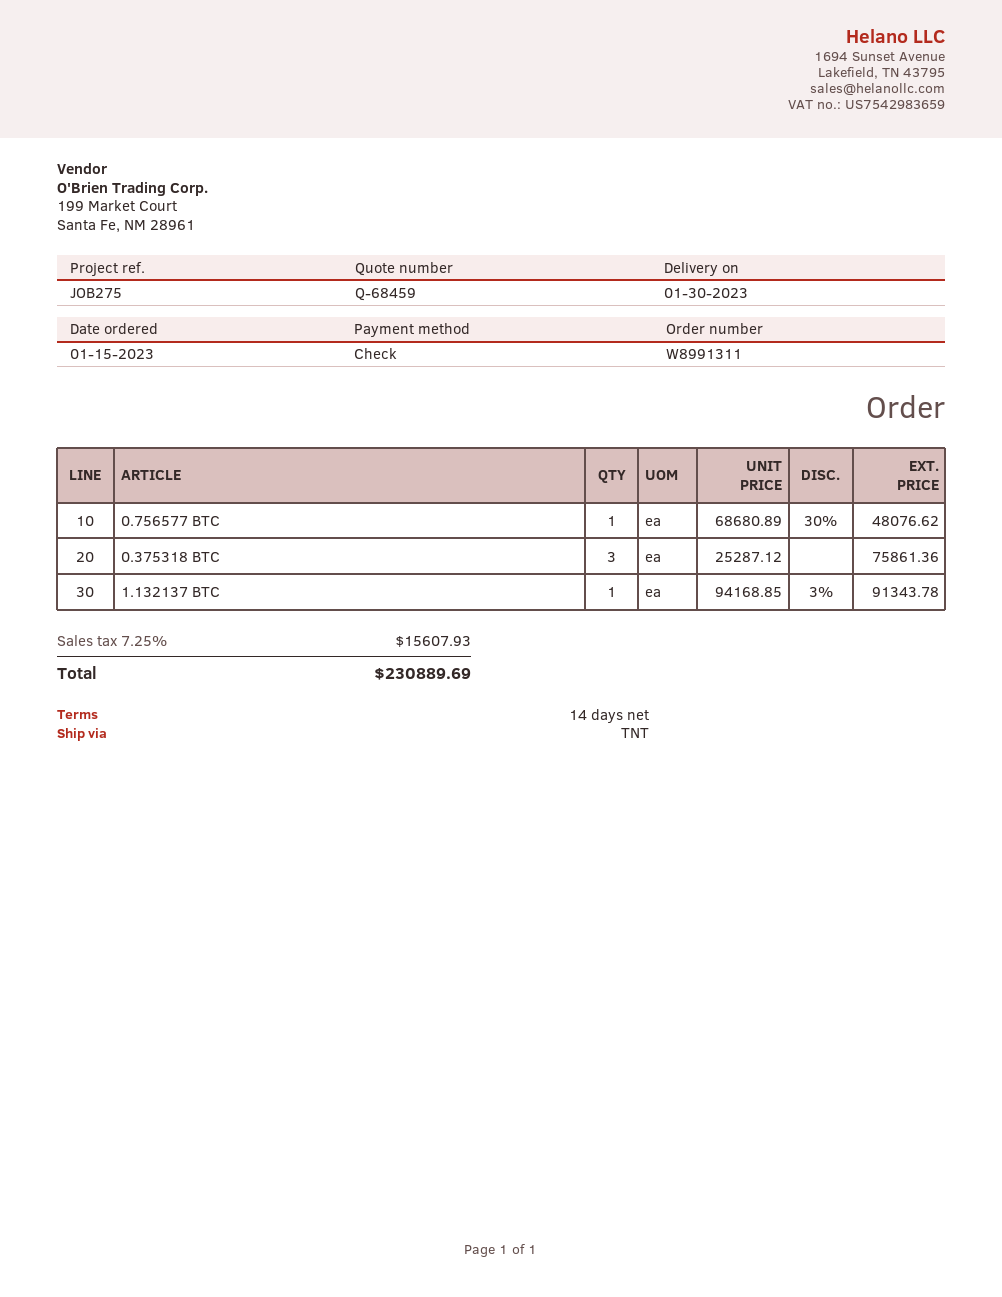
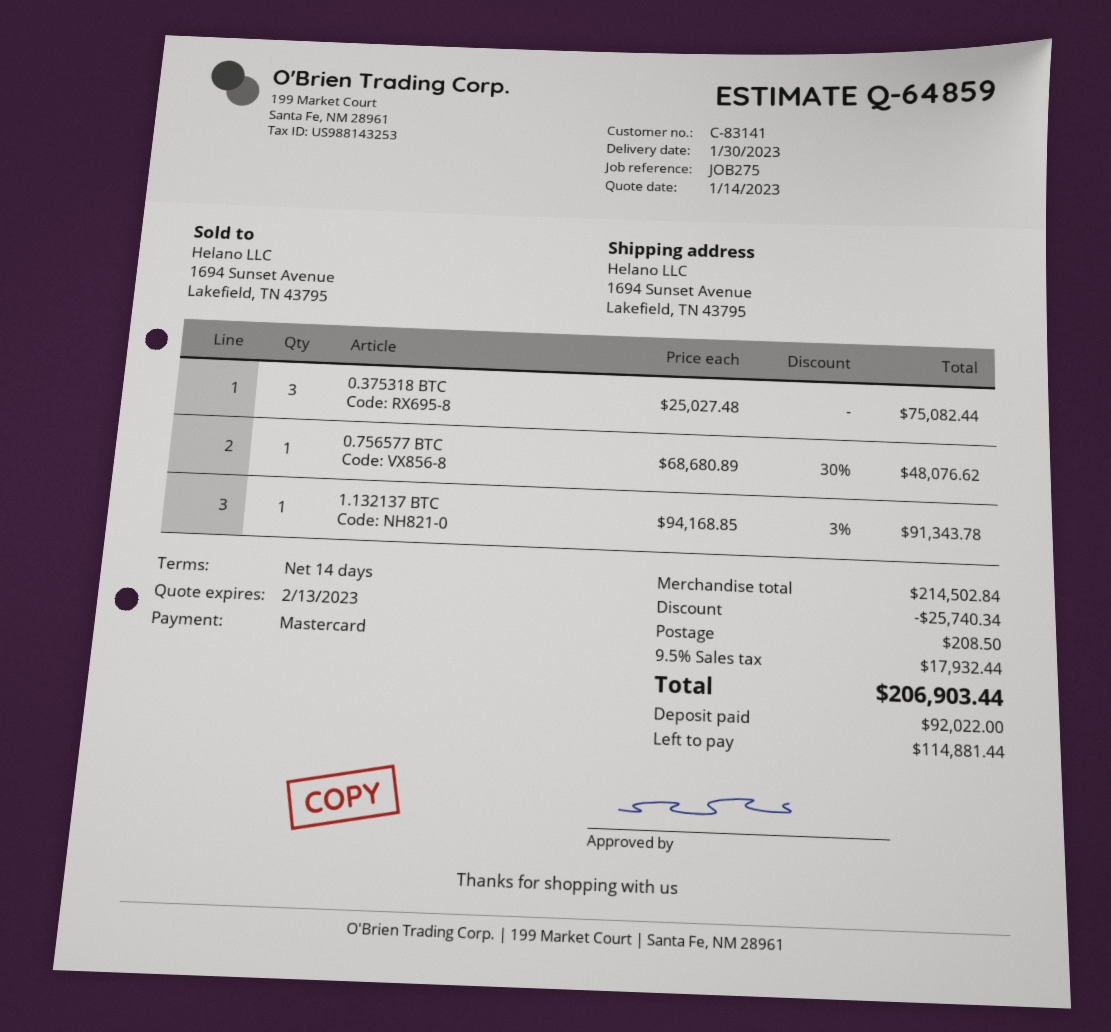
quote number: Q-68459 -> Q-64859
payment method: cheque -> Mastercard
0.375318 BTC: 3 x 25287.12 = 75861.36 -> 3 x 25027.48 = 75082.44
discount: none -> 25740.34
shipping: none -> 208.50
tax: 7.25% = 15607.93 -> 9.5% = 17932.44
total: 230889.69 -> 206903.44

